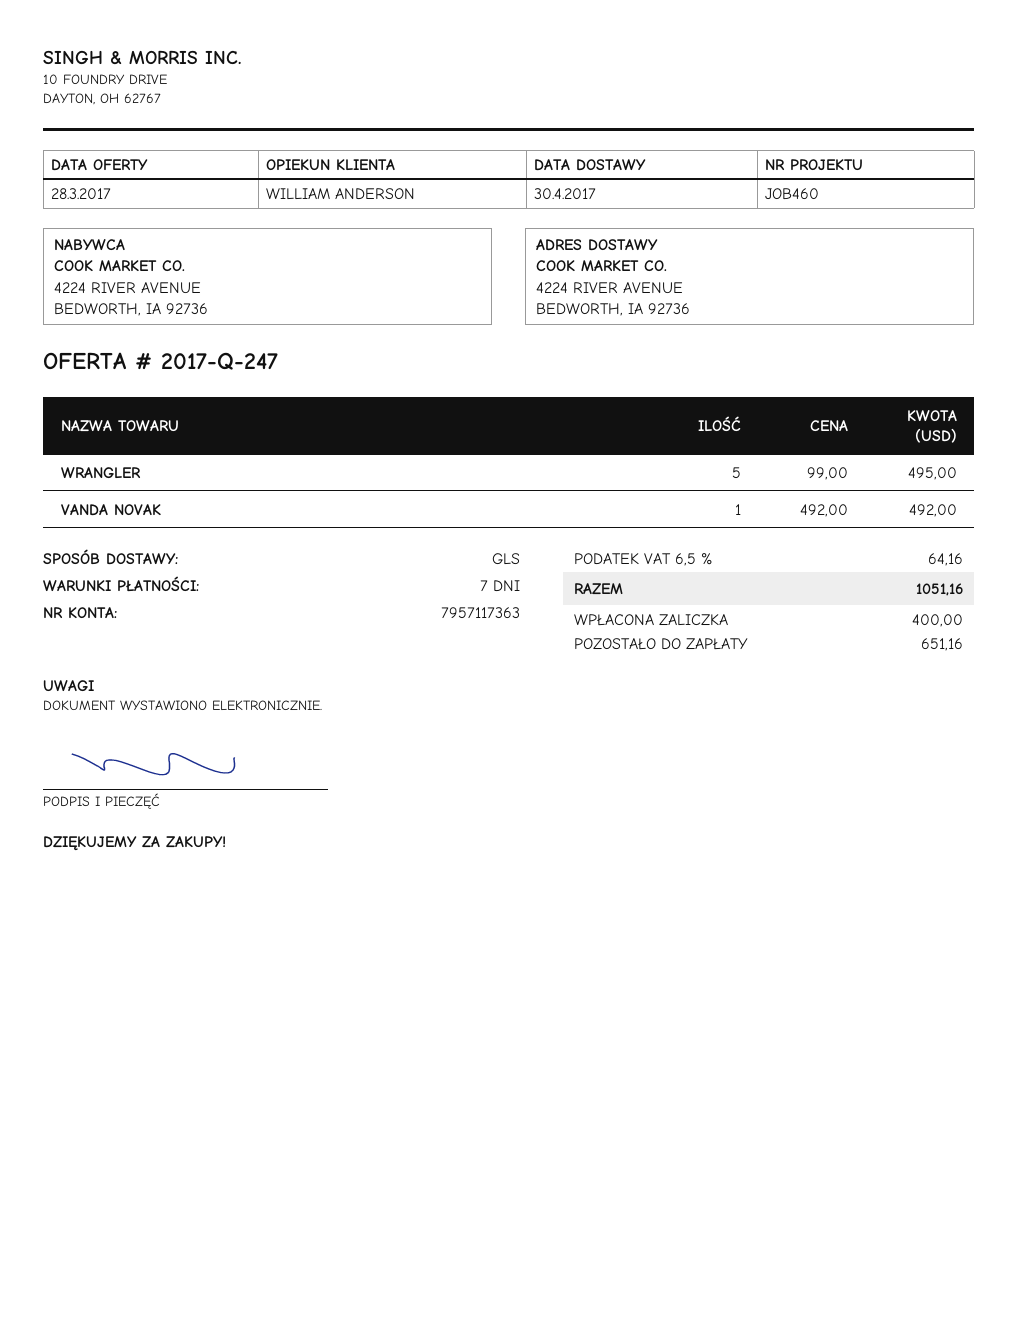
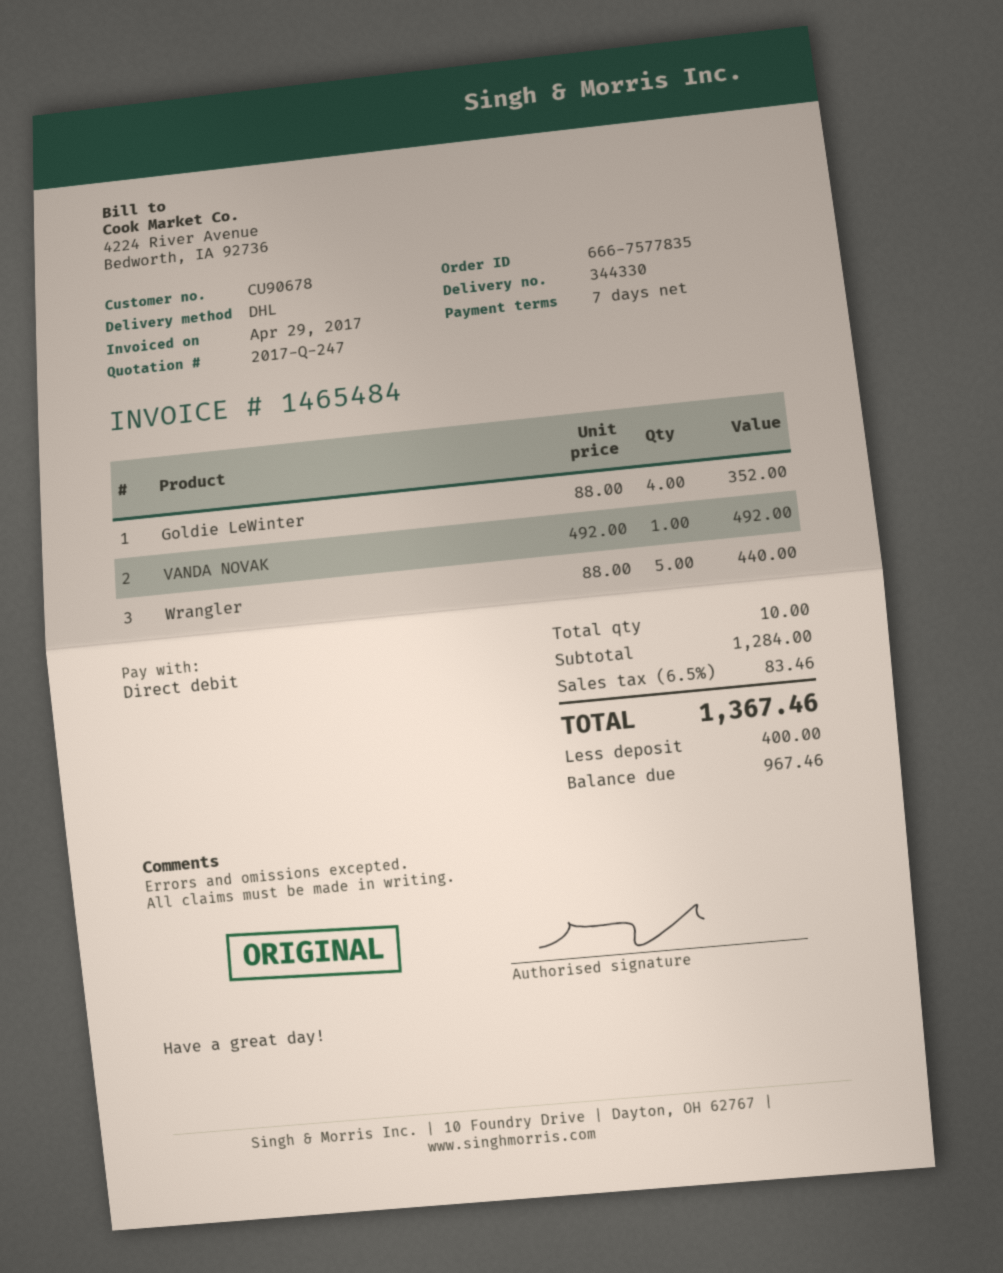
shipping method: GLS -> DHL
WRANGLER: 5 x 99.00 = 495.00 -> 5 x 88.00 = 440.00
Goldie LeWinter: none -> 4 x 88.00 = 352.00
tax: 6.5% = 64.16 -> 6.5% = 83.46
total: 1051.16 -> 1367.46
balance: 651.16 -> 967.46

